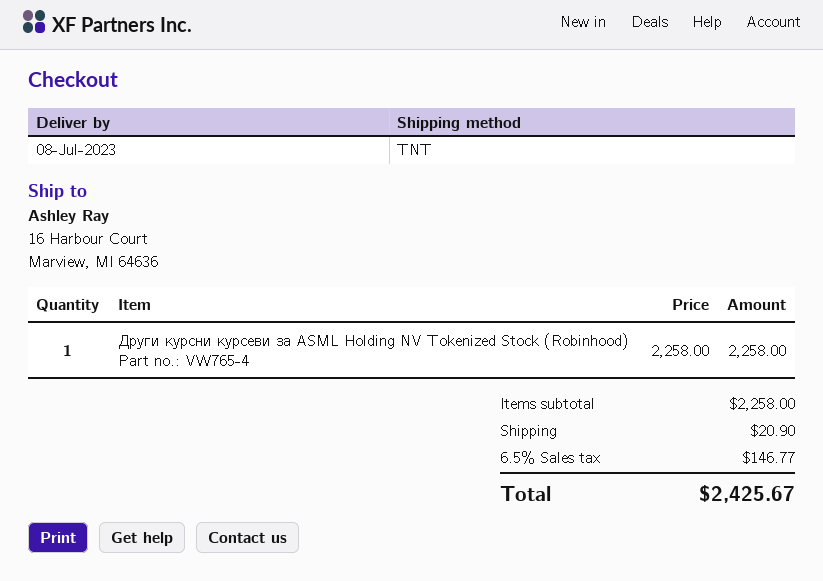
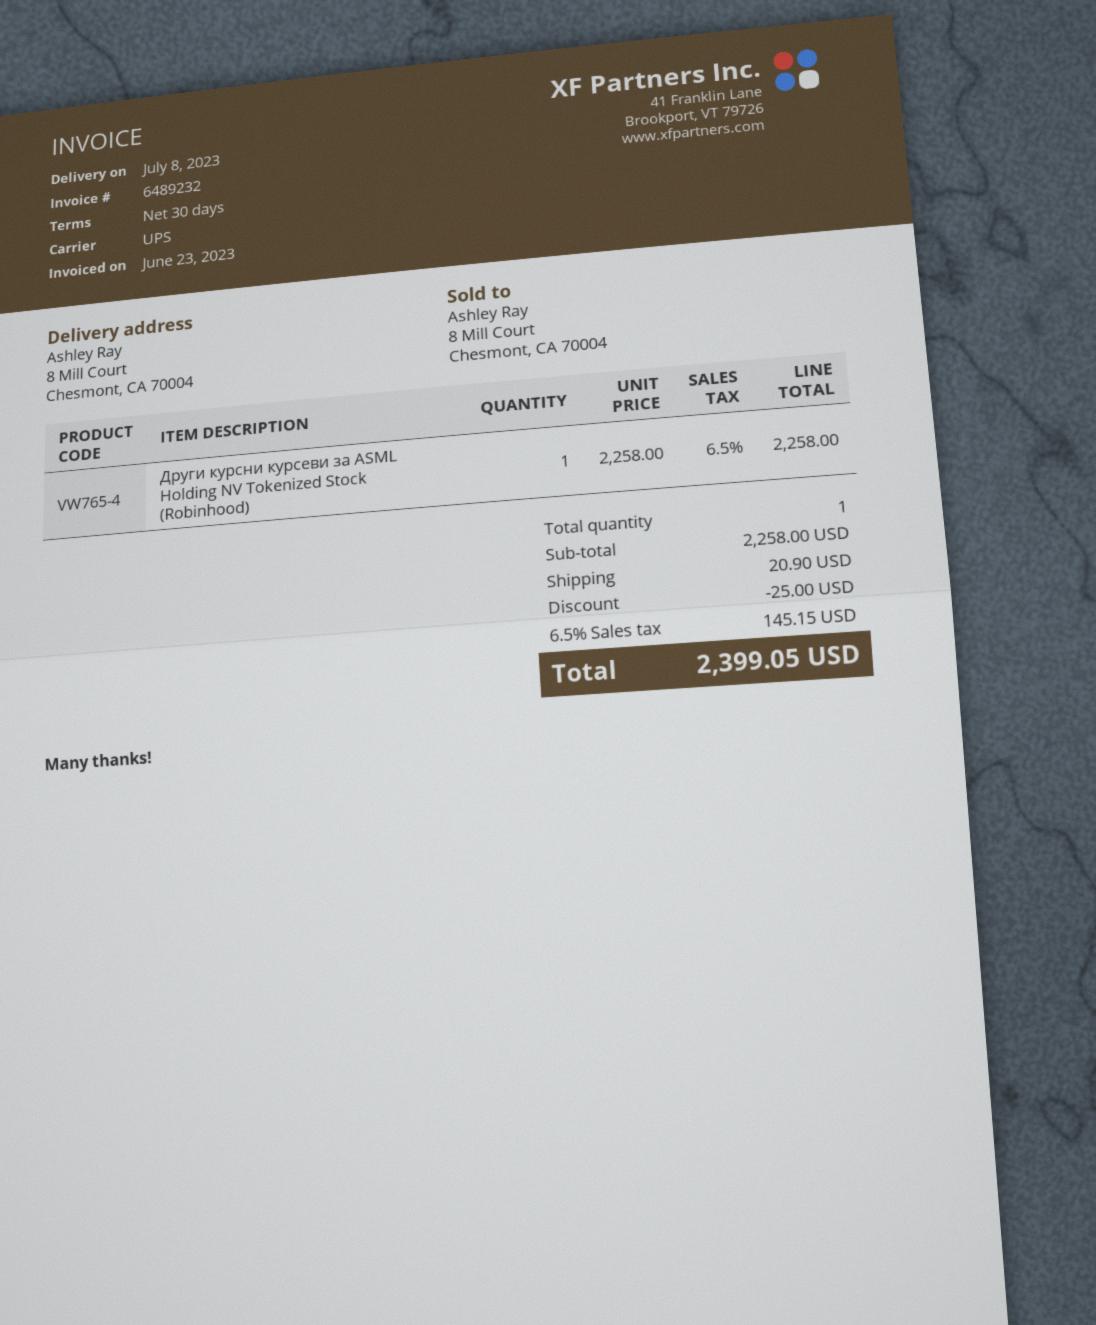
shipping method: TNT -> UPS
ship to: 16 Harbour Court, Marview, MI 64636 -> 8 Mill Court, Chesmont, CA 70004
discount: none -> 25.00
tax: 6.5% = 146.77 -> 6.5% = 145.15
total: 2425.67 -> 2399.05

